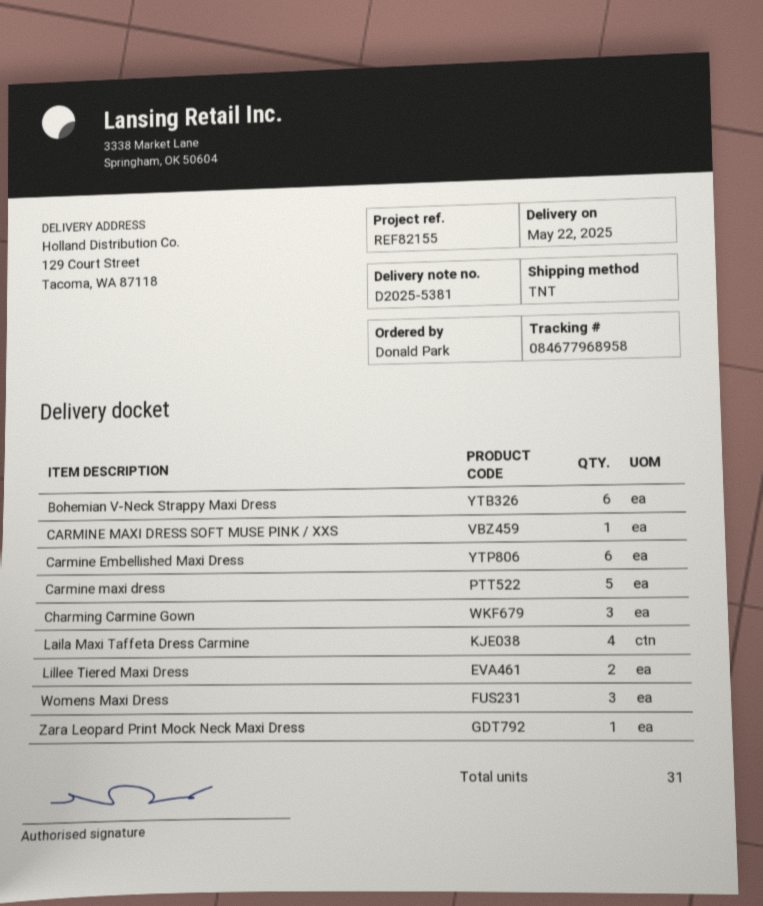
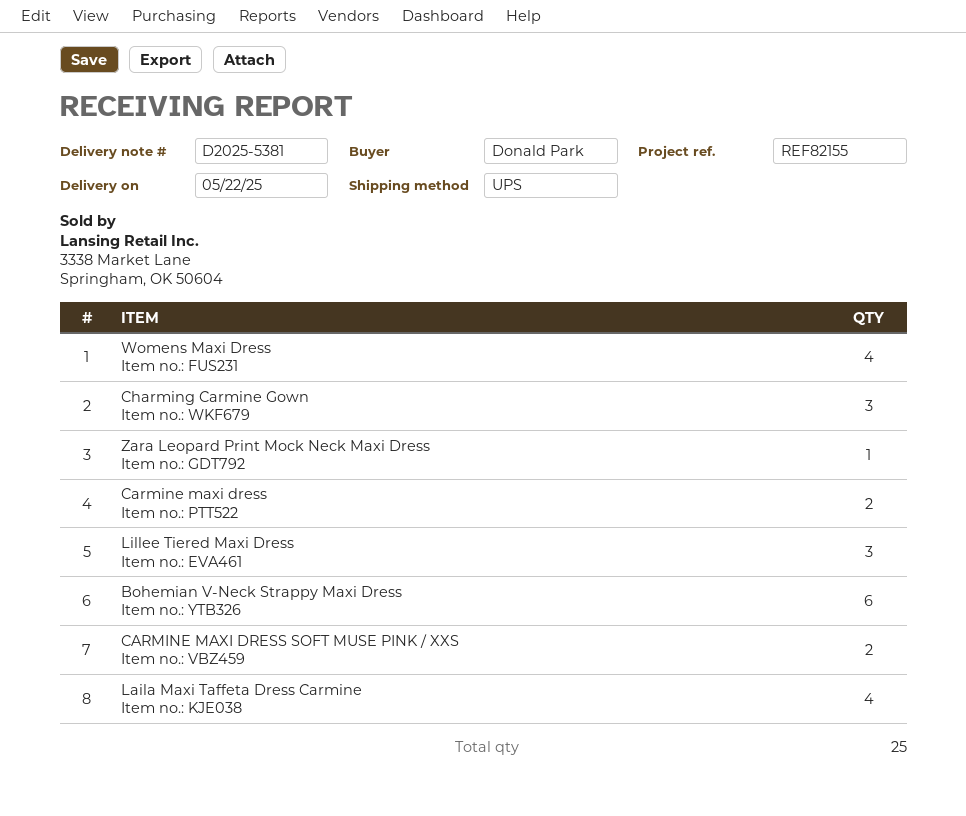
shipping method: TNT -> UPS
CARMINE MAXI DRESS SOFT MUSE PINK / XXS: 1 -> 2
Carmine Embellished Maxi Dress: 6 -> none
Carmine maxi dress: 5 -> 2
Lillee Tiered Maxi Dress: 2 -> 3
Womens Maxi Dress: 3 -> 4
total quantity: 31 -> 25

